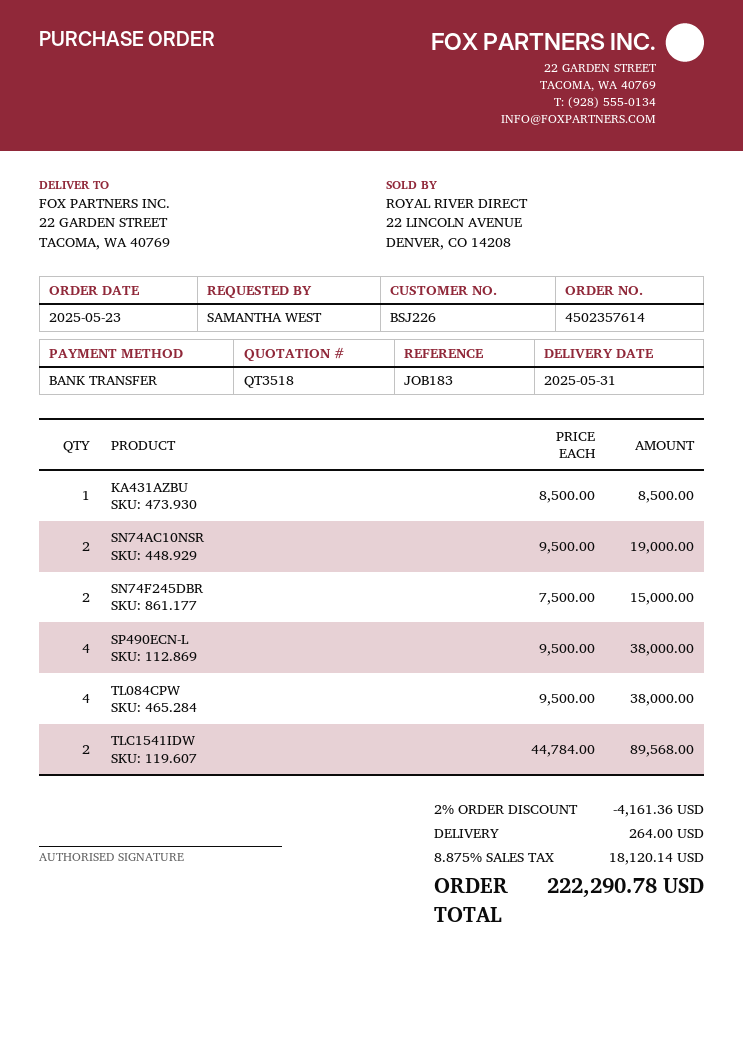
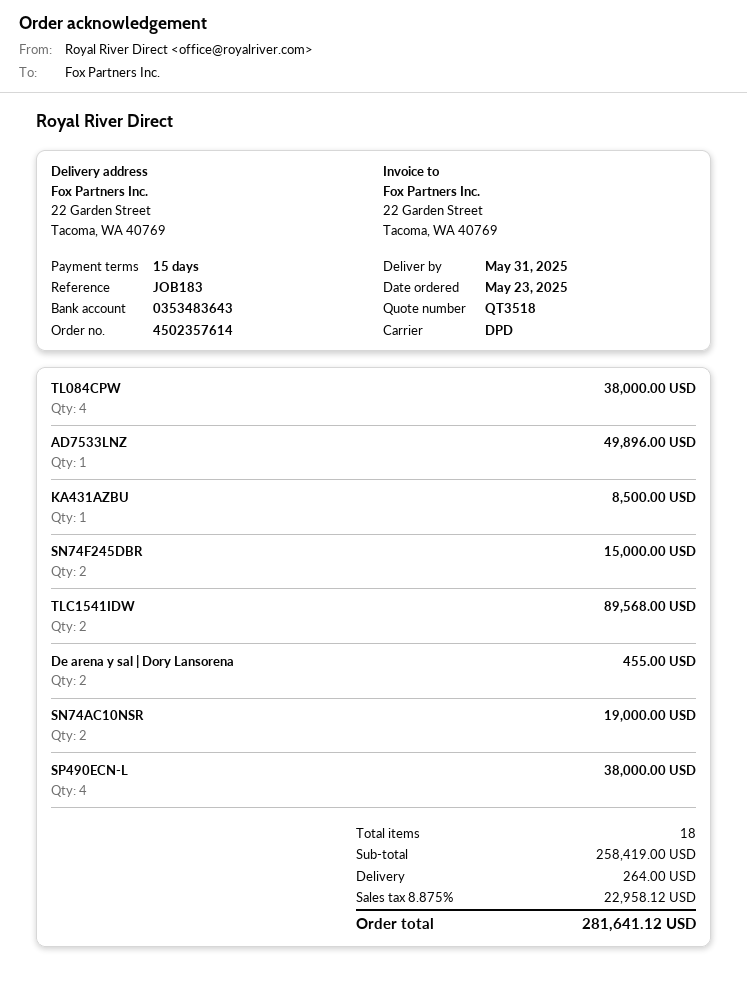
AD7533LNZ: none -> 1 for 49896.00
De arena y sal | Dory Lansorena: none -> 2 for 455.00
discount: 2% = 4161.36 -> none
tax: 8.875% = 18120.14 -> 8.875% = 22958.12
total: 222290.78 -> 281641.12

